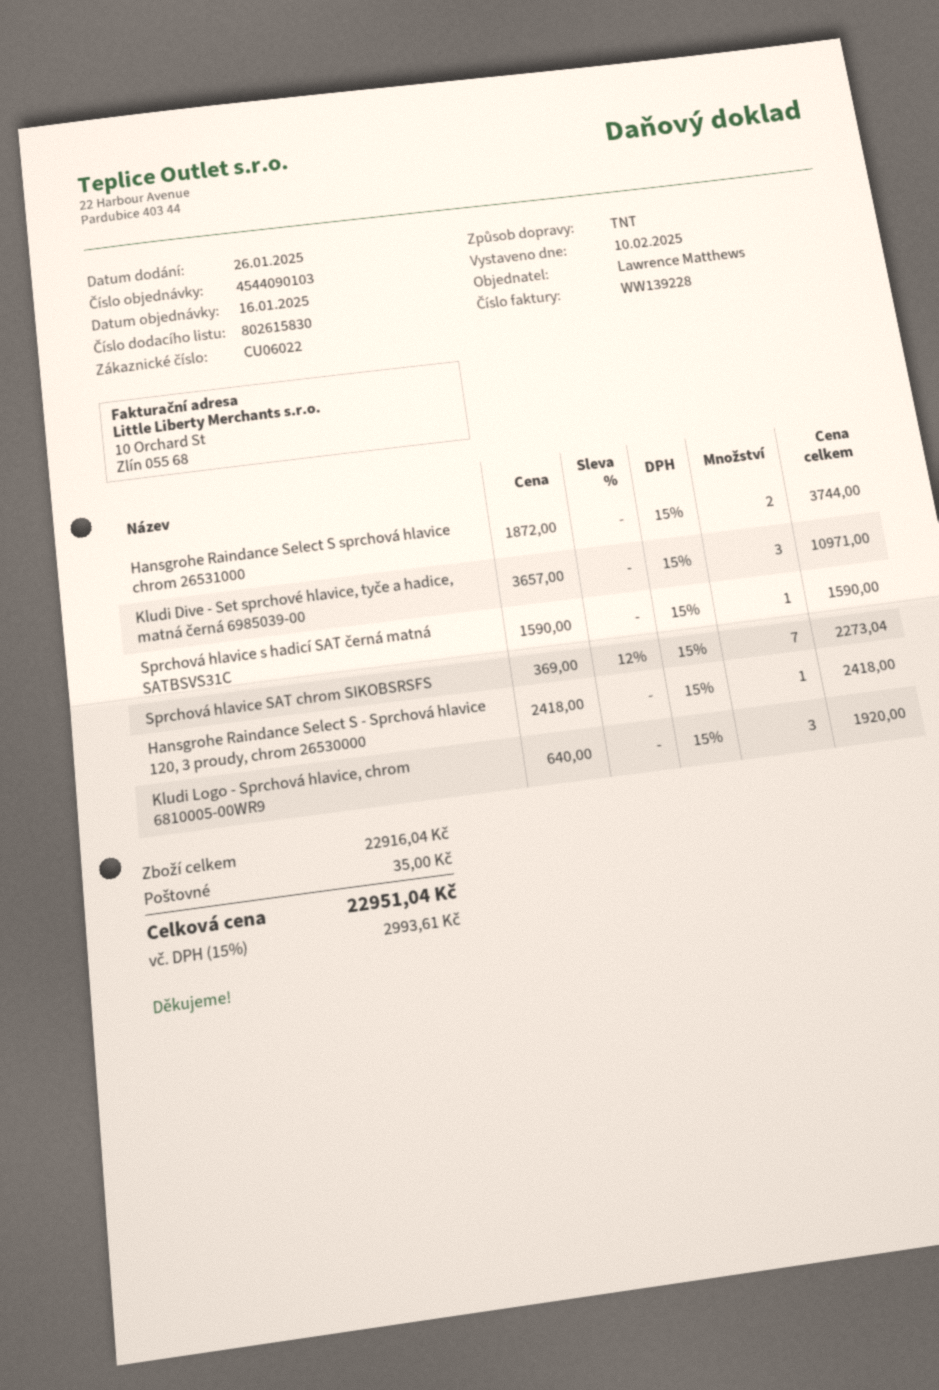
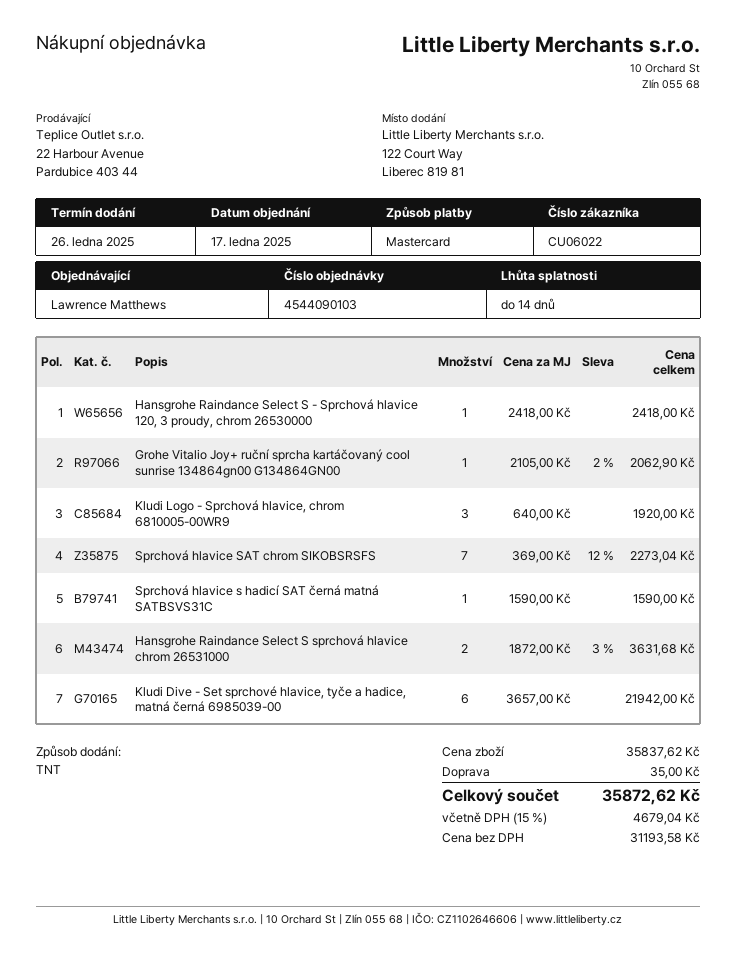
order date: 2025-01-16 -> 2025-01-17
Hansgrohe Raindance Select S sprchová hlavice chrom 26531000: 2 x 1872.00 = 3744.00 -> 2 x 1872.00 - 3% = 3631.68
Kludi Dive - Set sprchové hlavice, tyče a hadice, matná černá 6985039-00: 3 x 3657.00 = 10971.00 -> 6 x 3657.00 = 21942.00
Grohe Vitalio Joy+ ruční sprcha kartáčovaný cool sunrise 134864gn00 G134864GN00: none -> 1 x 2105.00 - 2% = 2062.90
subtotal: 22916.04 -> 35837.62
tax: 15% = 2993.61 -> 15% = 4679.04
total: 22951.04 -> 35872.62

